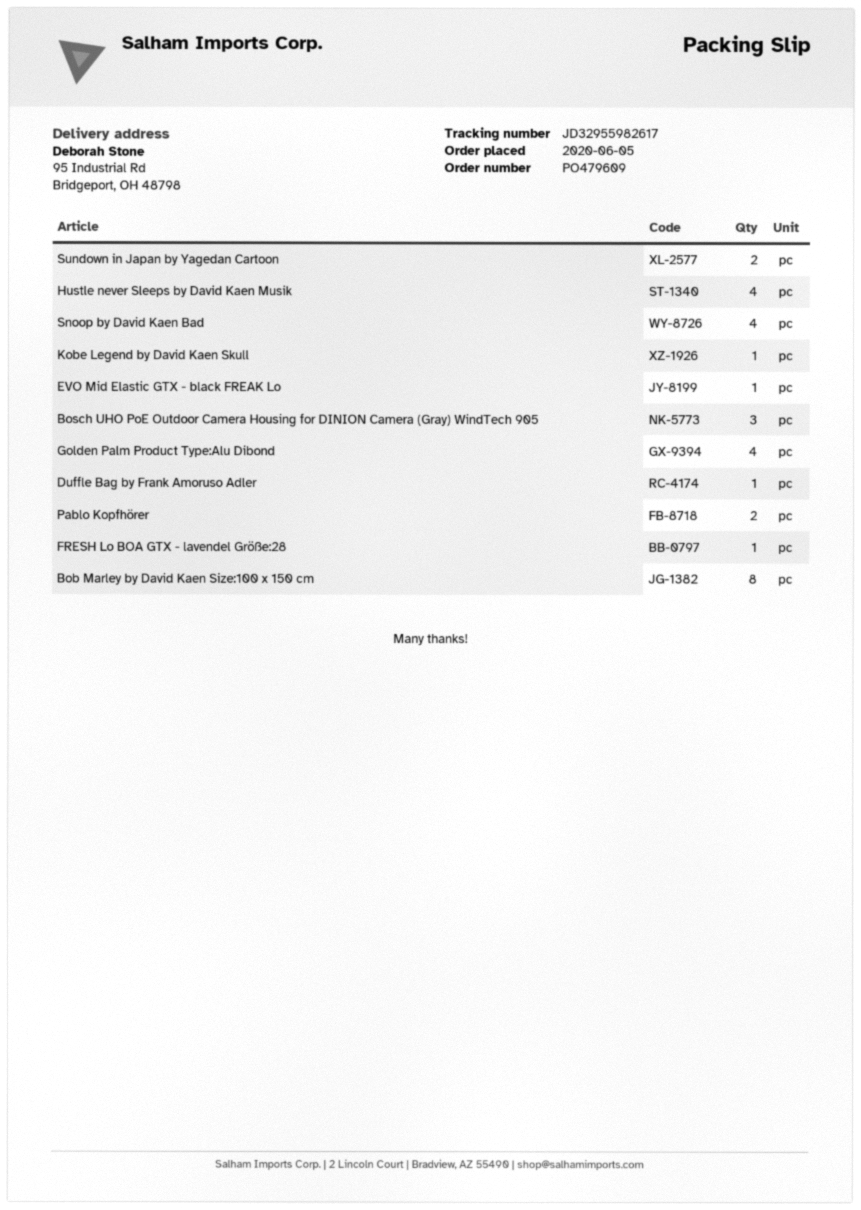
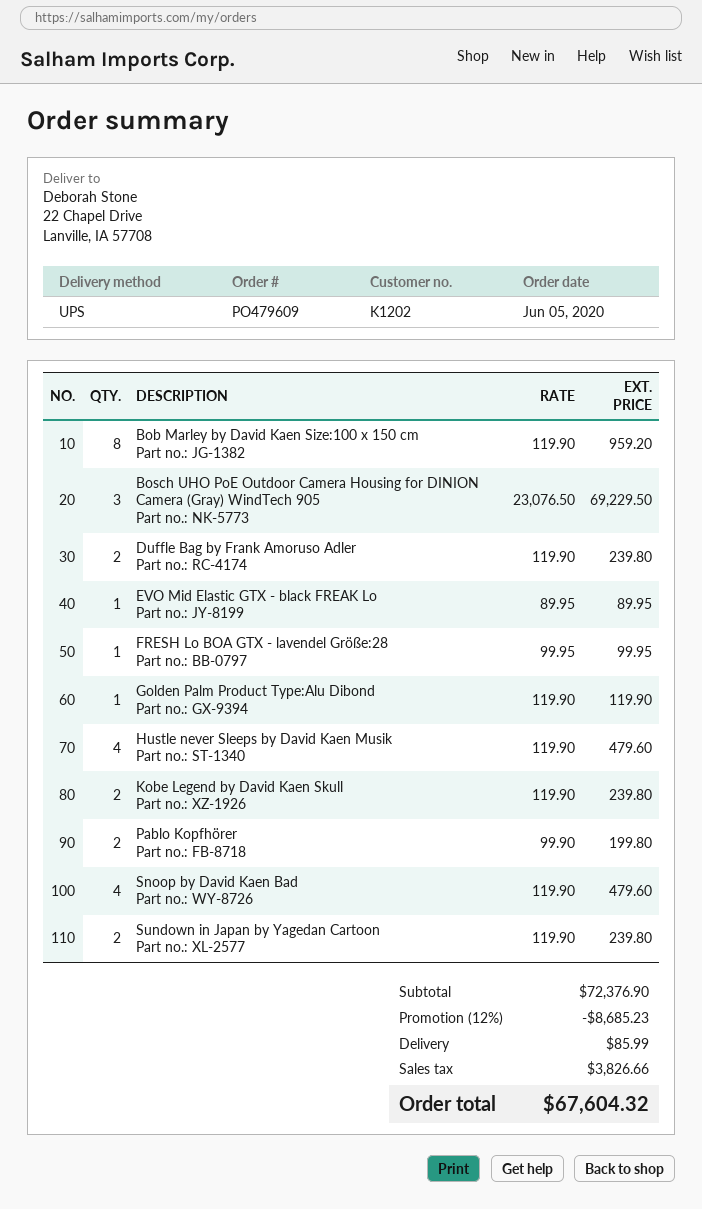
ship to: 95 Industrial Rd, Bridgeport, OH 48798 -> 22 Chapel Drive, Lanville, IA 57708
Kobe Legend by David Kaen Skull: 1 -> 2
Golden Palm Product Type:Alu Dibond: 4 -> 1
Duffle Bag by Frank Amoruso Adler: 1 -> 2

